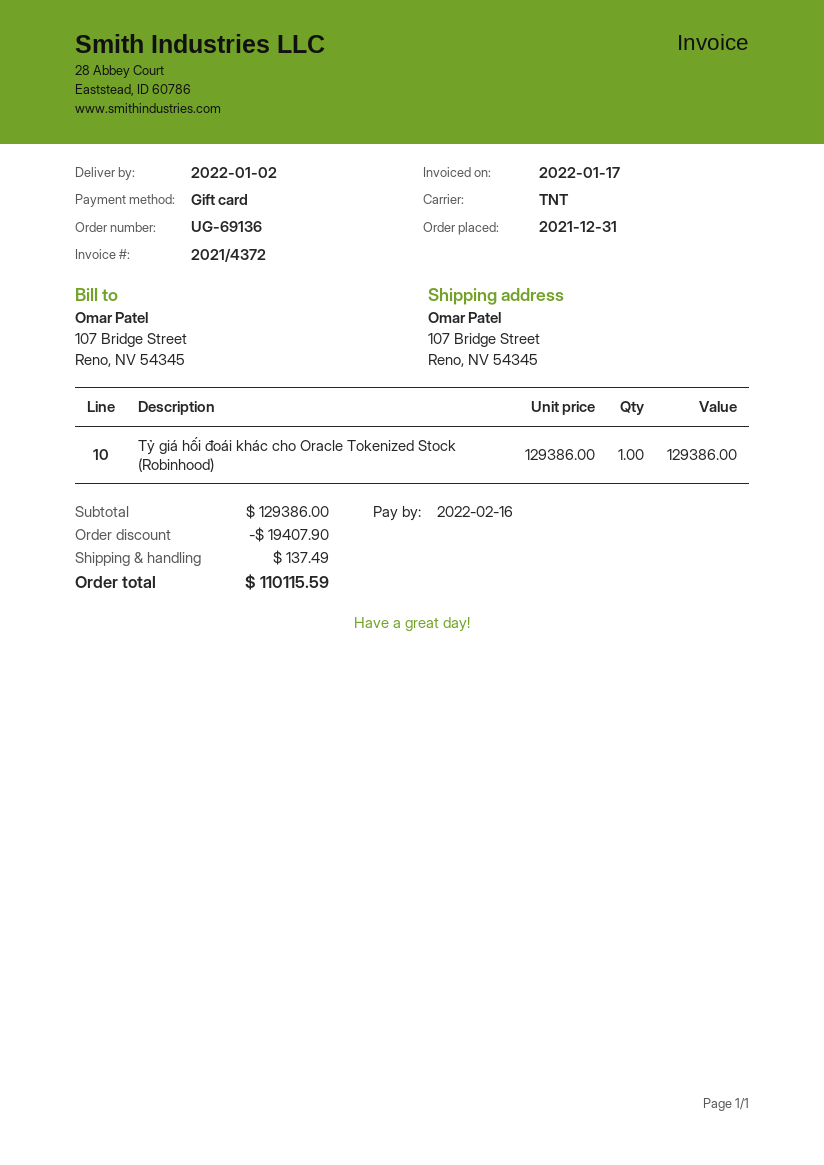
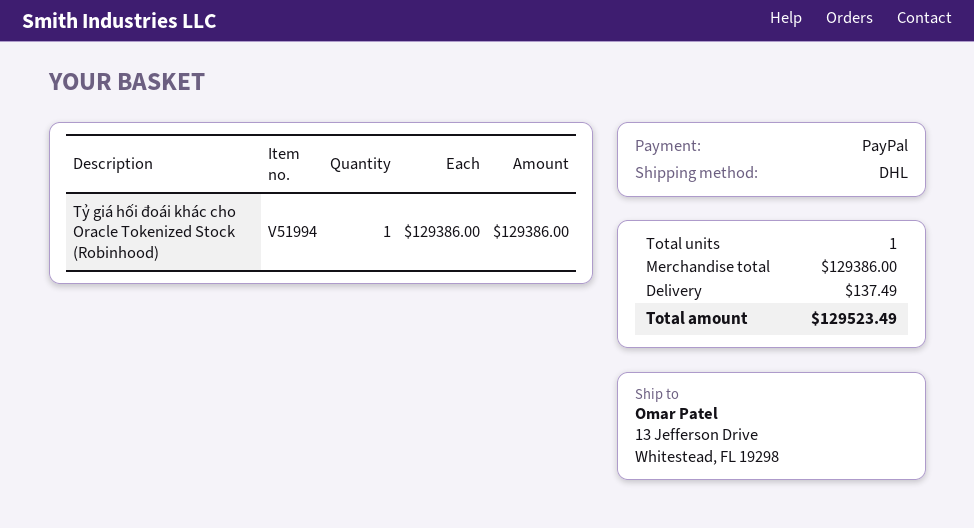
payment method: gift card -> PayPal
shipping method: TNT -> DHL
ship to: 107 Bridge Street, Reno, NV 54345 -> 13 Jefferson Drive, Whitestead, FL 19298
discount: 19407.90 -> none
total: 110115.59 -> 129523.49

